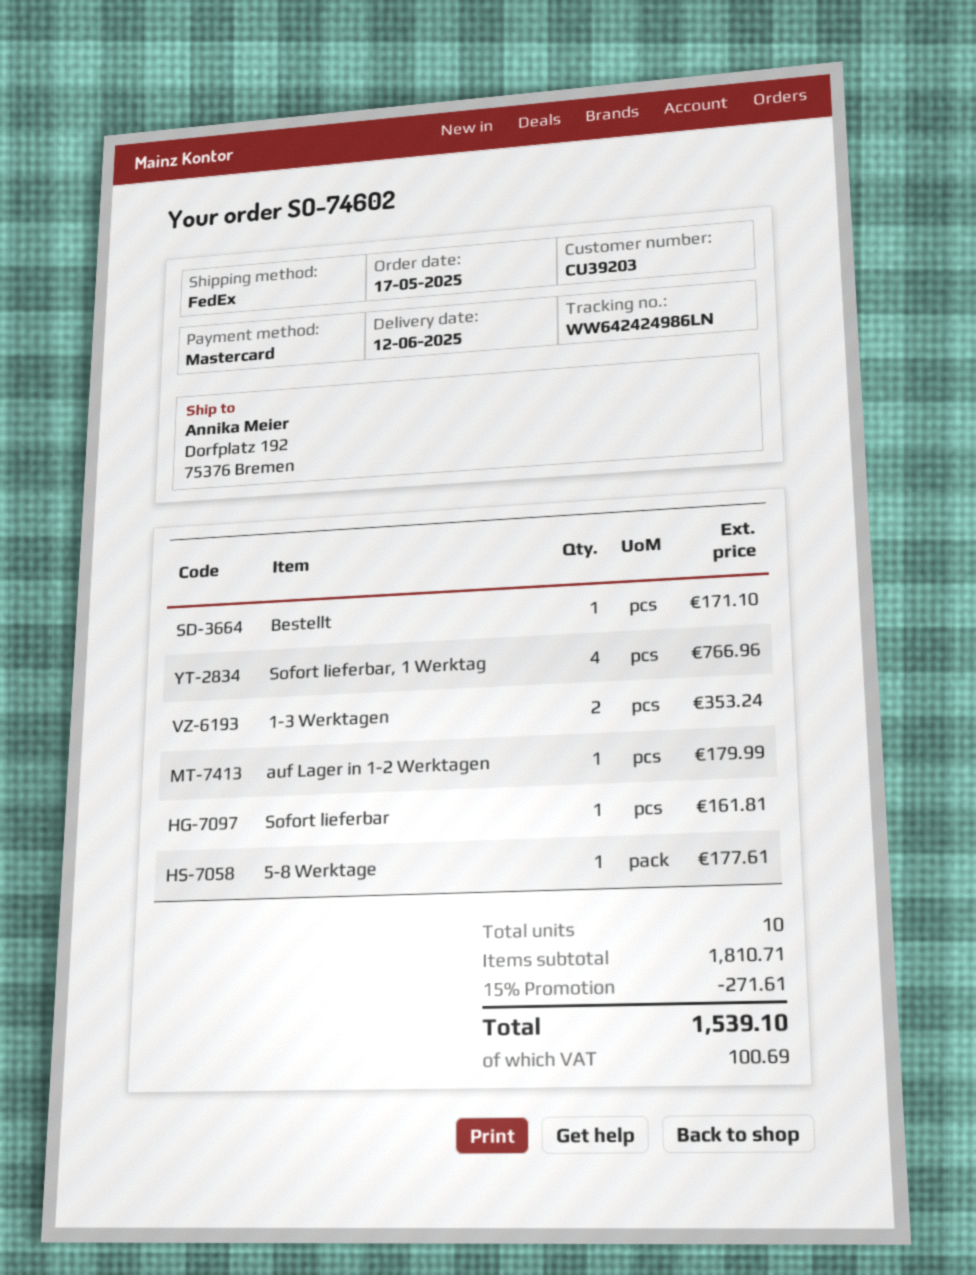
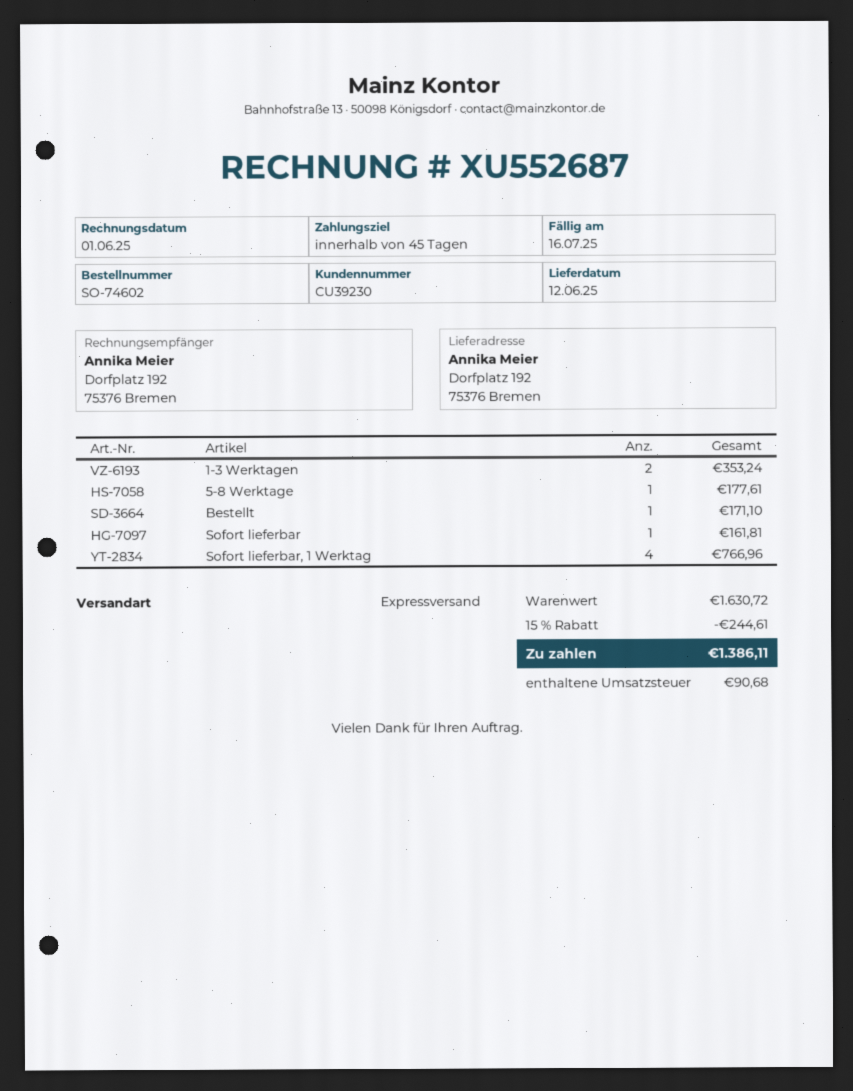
customer number: CU39203 -> CU39230
shipping method: FedEx -> express
auf Lager in 1-2 Werktagen: 1 for 179.99 -> none
subtotal: 1810.71 -> 1630.72
discount: 15% = 271.61 -> 15% = 244.61
tax: 100.69 -> 90.68
total: 1539.10 -> 1386.11

